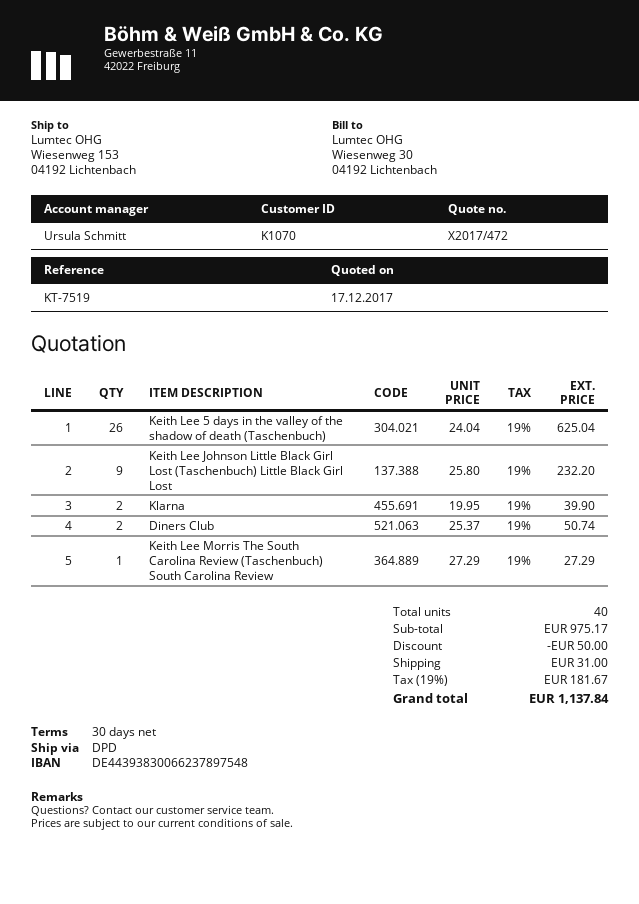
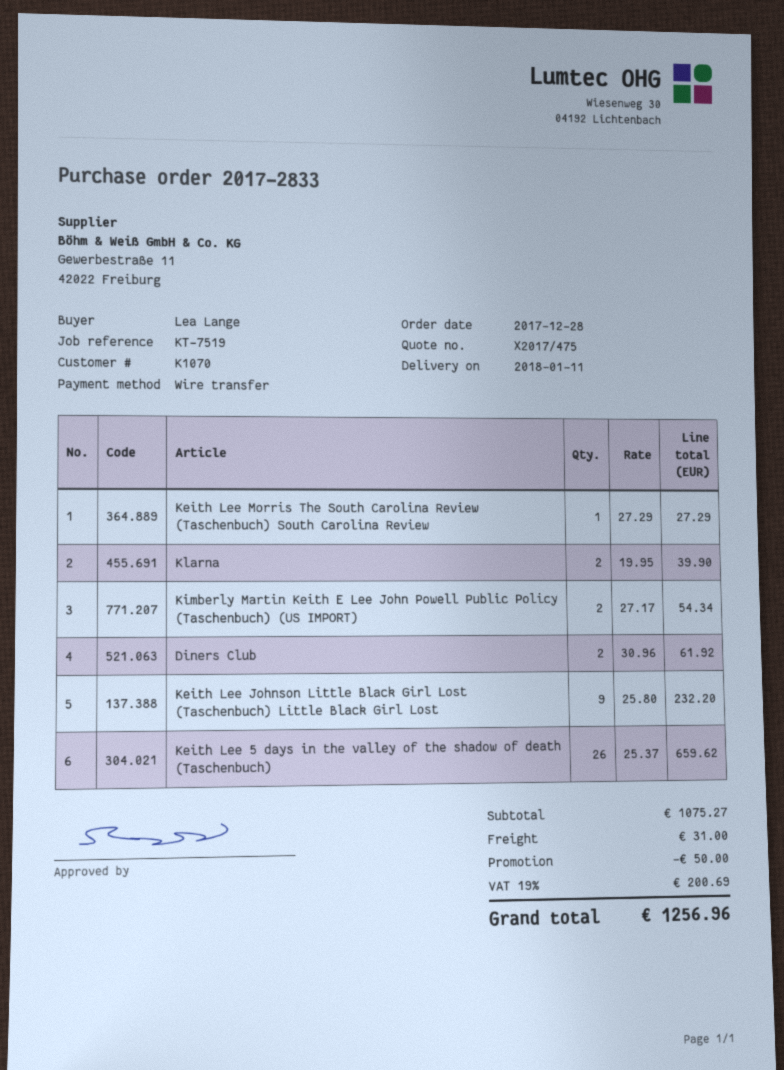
quote number: X2017/472 -> X2017/475
Keith Lee 5 days in the valley of the shadow of death (Taschenbuch): 26 x 24.04 = 625.04 -> 26 x 25.37 = 659.62
Diners Club: 2 x 25.37 = 50.74 -> 2 x 30.96 = 61.92
Kimberly Martin Keith E Lee John Powell Public Policy (Taschenbuch) (US IMPORT): none -> 2 x 27.17 = 54.34
subtotal: 975.17 -> 1075.27
tax: 19% = 181.67 -> 19% = 200.69
total: 1137.84 -> 1256.96

